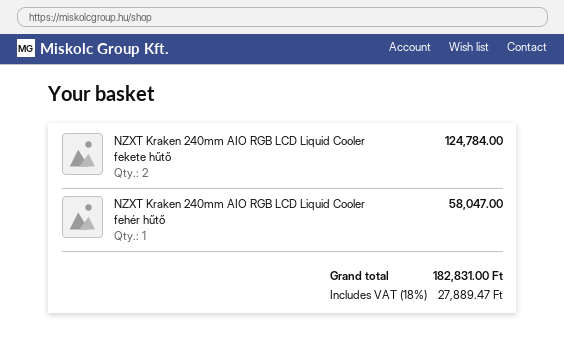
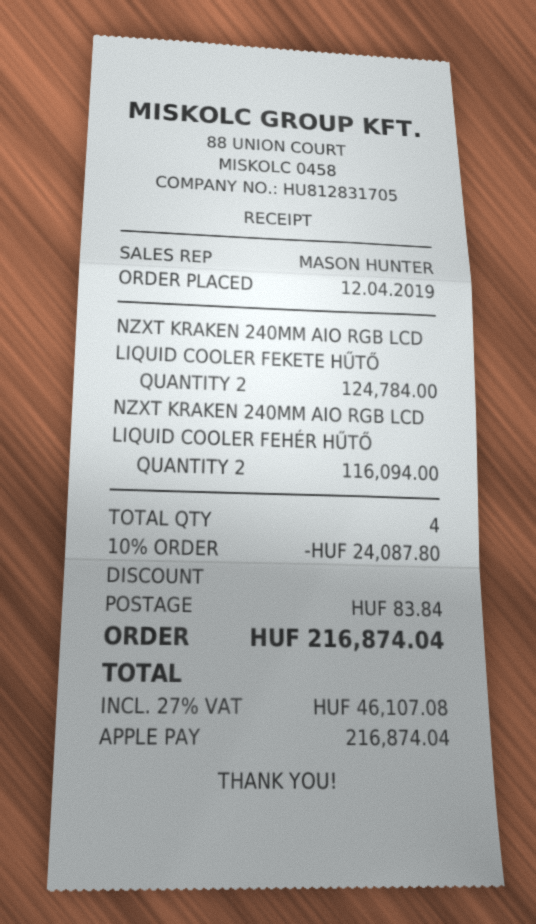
NZXT Kraken 240mm AIO RGB LCD Liquid Cooler fehér hűtő: 1 for 58047.00 -> 2 for 116094.00
discount: none -> 10% = 24087.80
shipping: none -> 83.84
tax: 18% = 27889.47 -> 27% = 46107.08
total: 182831.00 -> 216874.04

